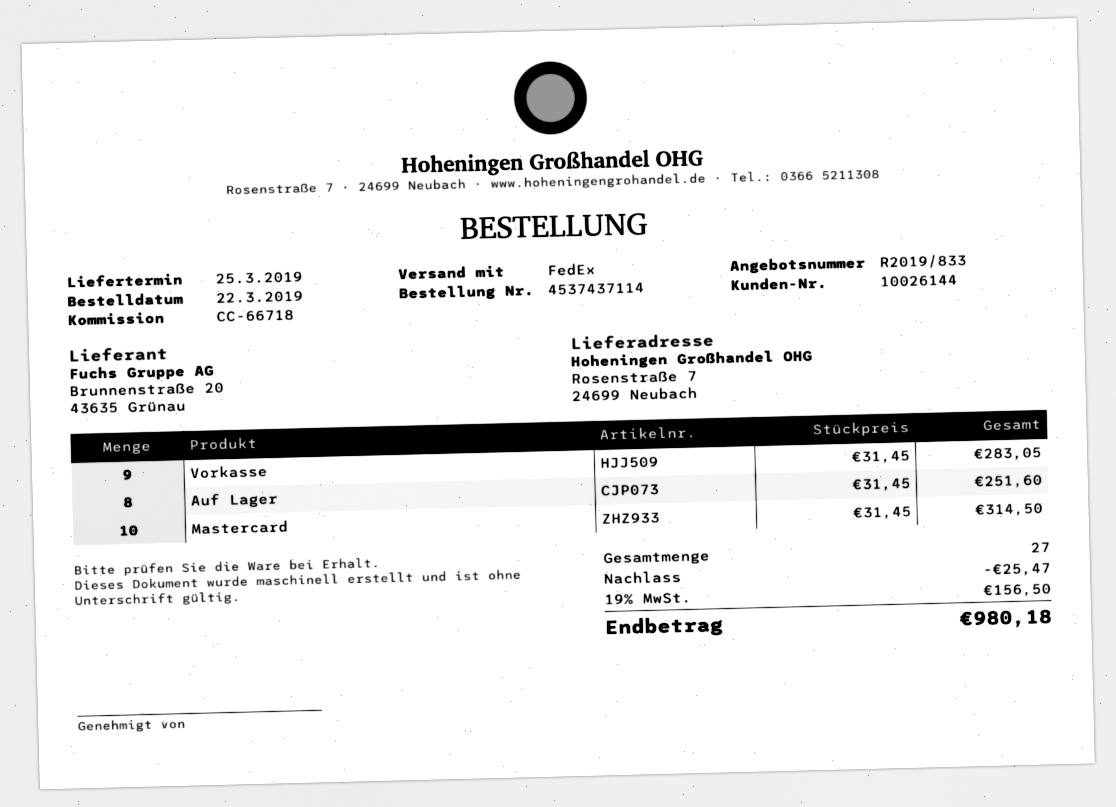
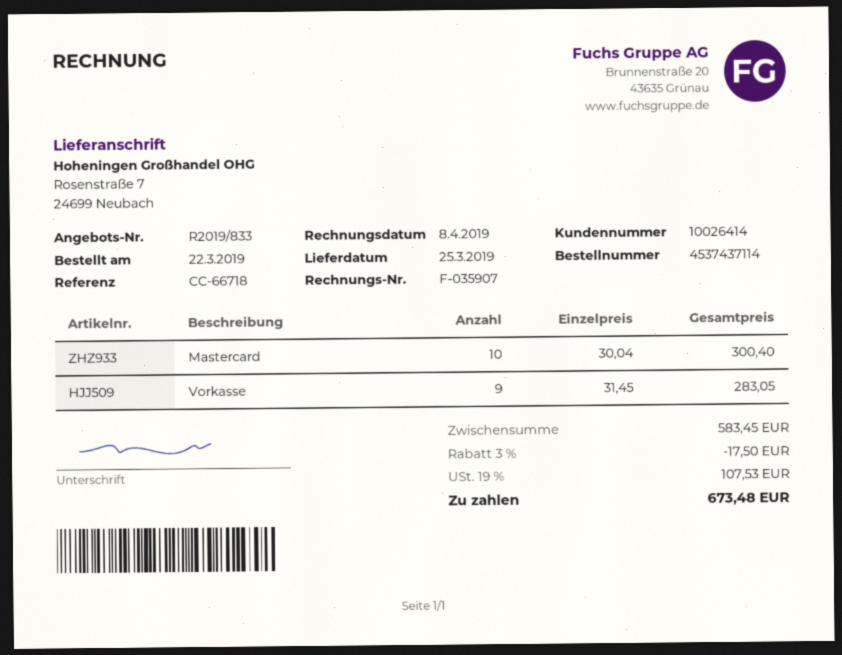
customer number: 10026144 -> 10026414
Auf Lager: 8 x 31.45 = 251.60 -> none
Mastercard: 10 x 31.45 = 314.50 -> 10 x 30.04 = 300.40
discount: 25.47 -> 17.50
tax: 19% = 156.50 -> 19% = 107.53
total: 980.18 -> 673.48

